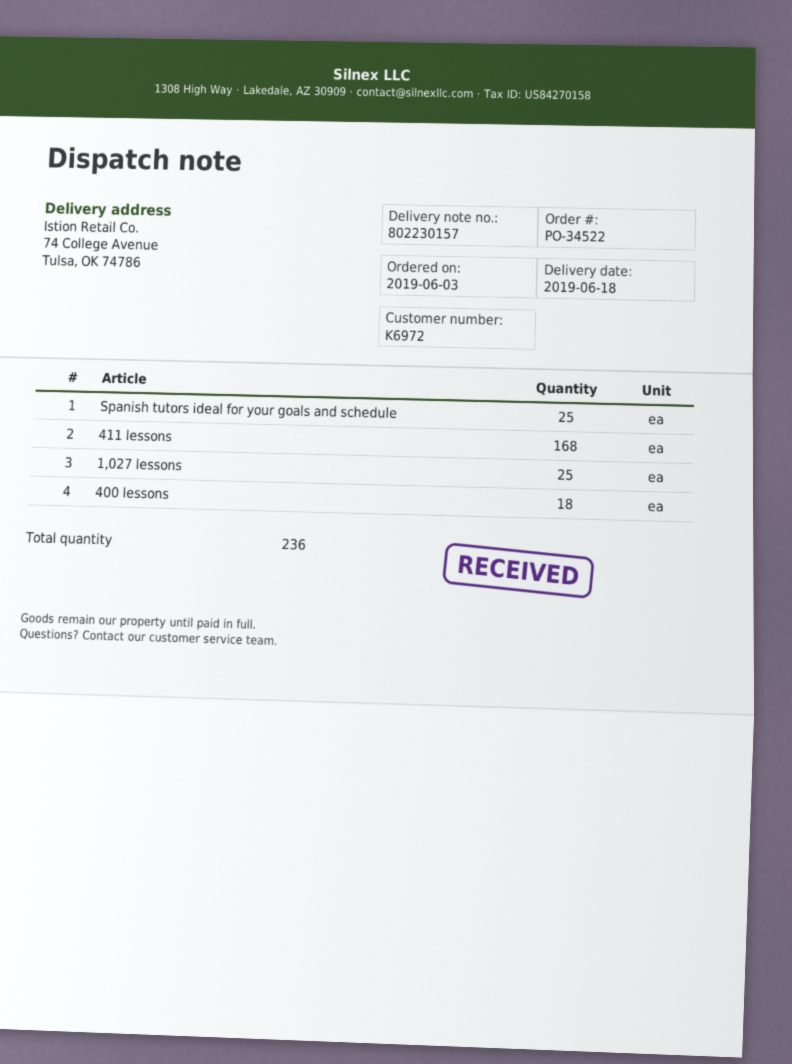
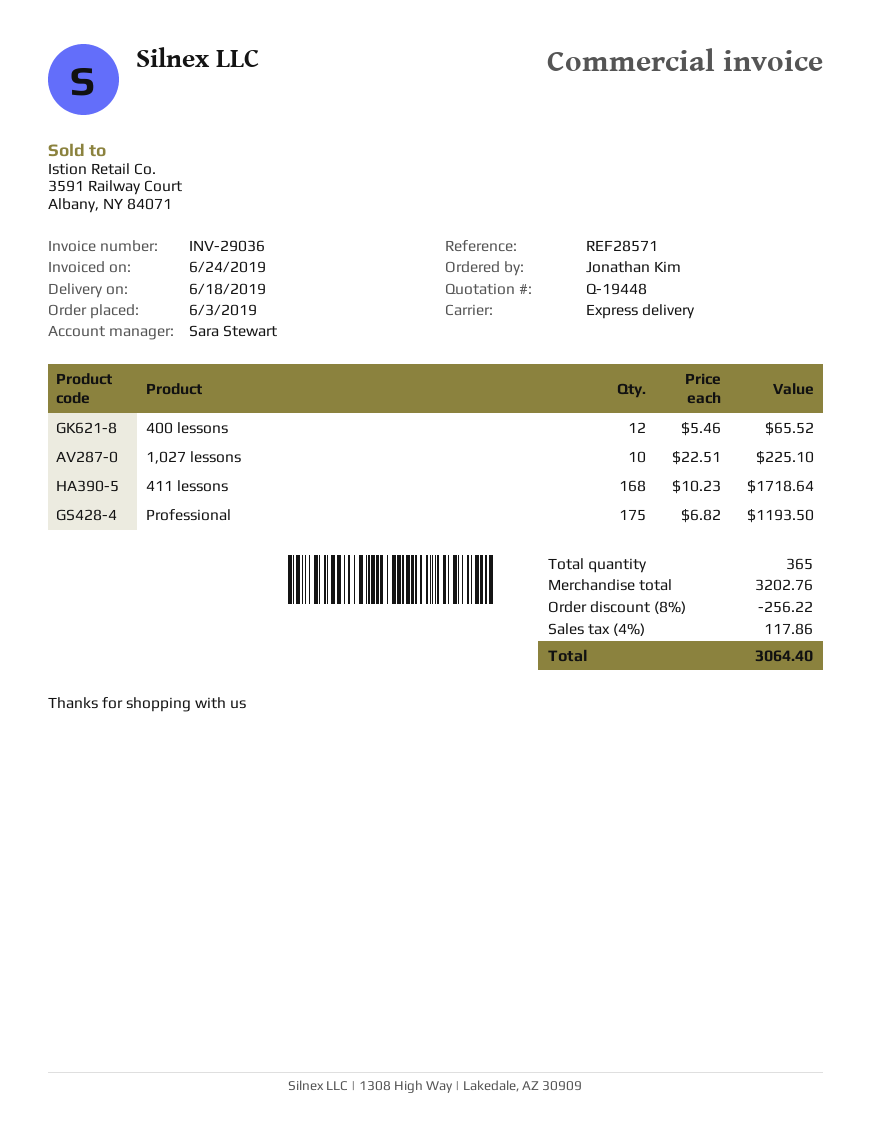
Spanish tutors ideal for your goals and schedule: 25 -> none
1,027 lessons: 25 -> 10
400 lessons: 18 -> 12
Professional: none -> 175
total quantity: 236 -> 365

